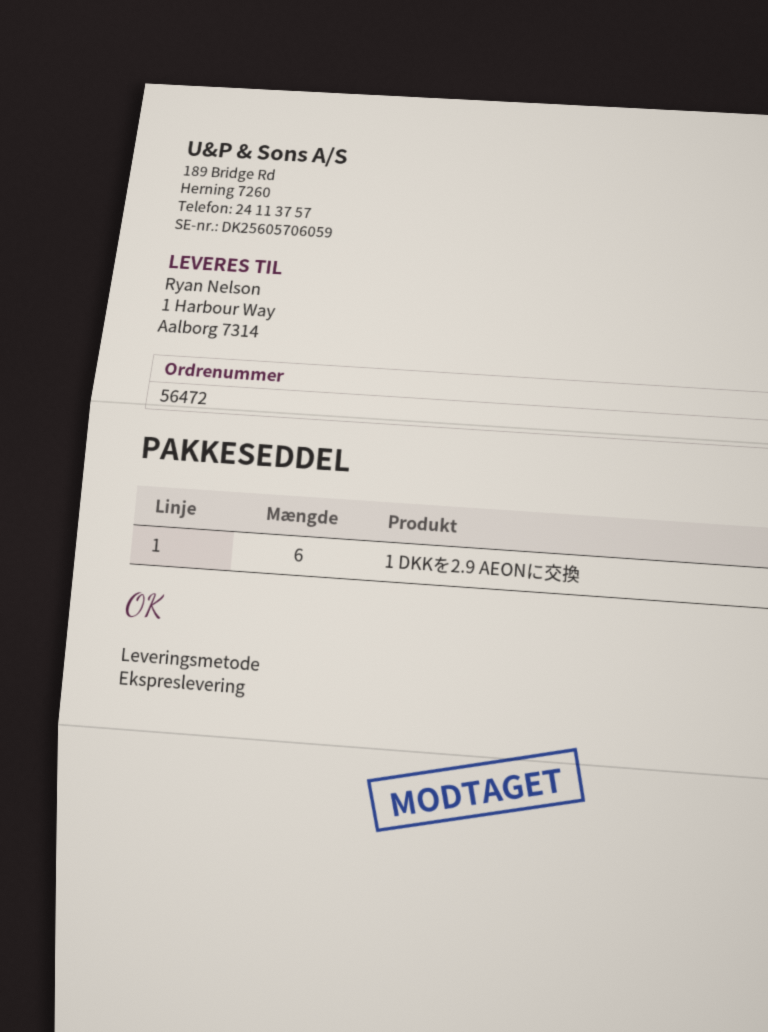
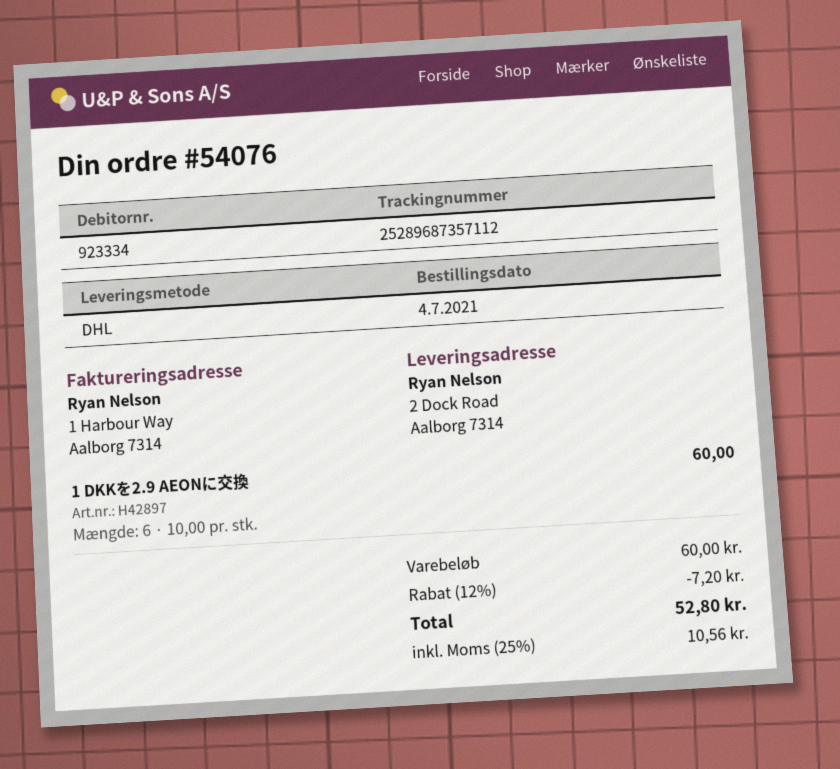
order number: 56472 -> 54076
shipping method: express -> DHL
ship to: 1 Harbour Way, Aalborg 7314 -> 2 Dock Road, Aalborg 7314

